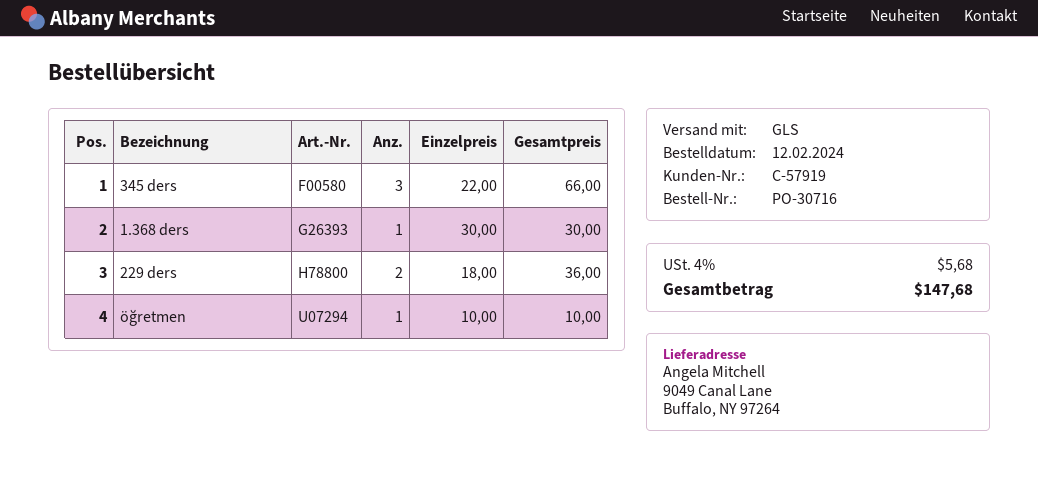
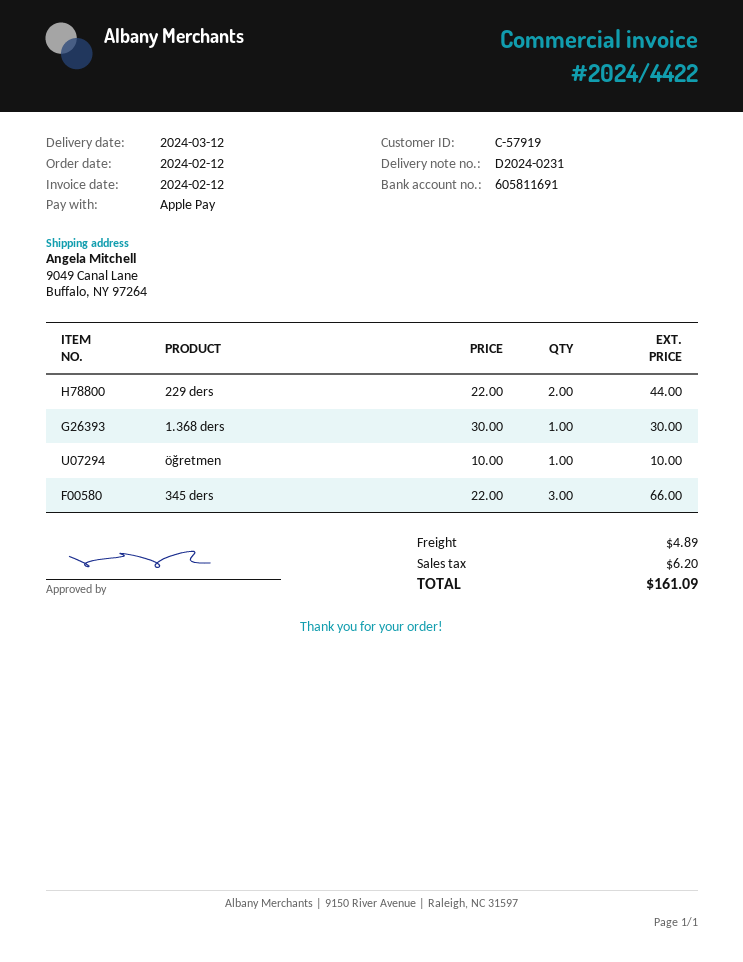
229 ders: 2 x 18.00 = 36.00 -> 2 x 22.00 = 44.00
shipping: none -> 4.89
tax: 5.68 -> 6.20
total: 147.68 -> 161.09

